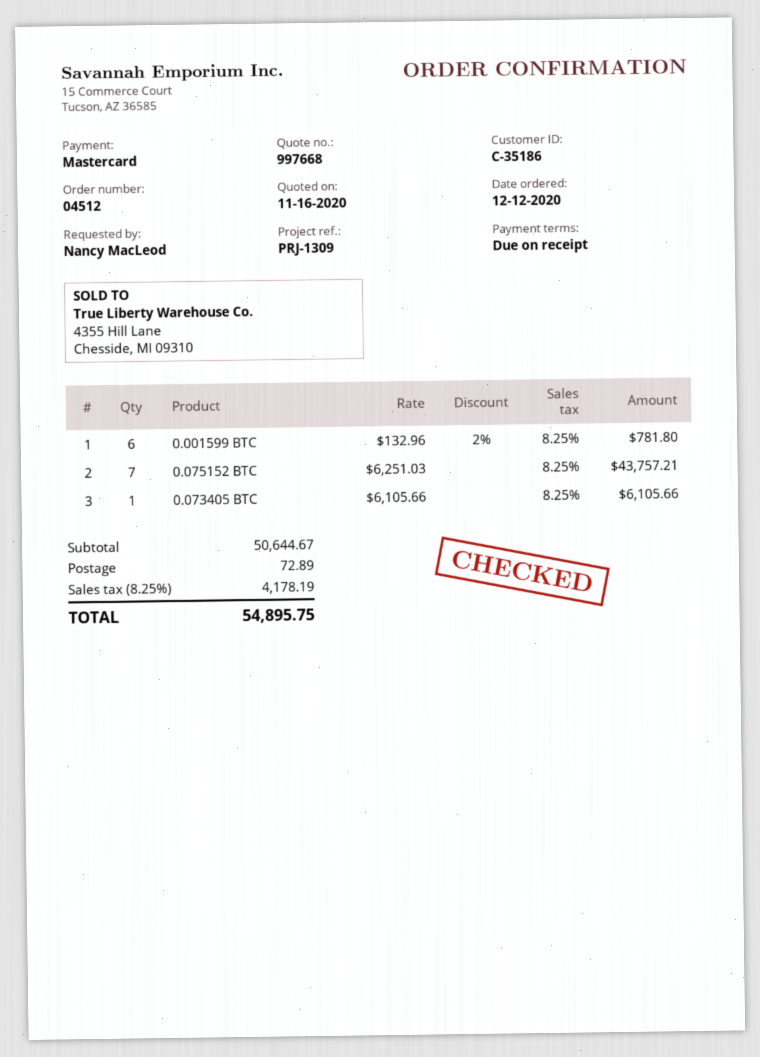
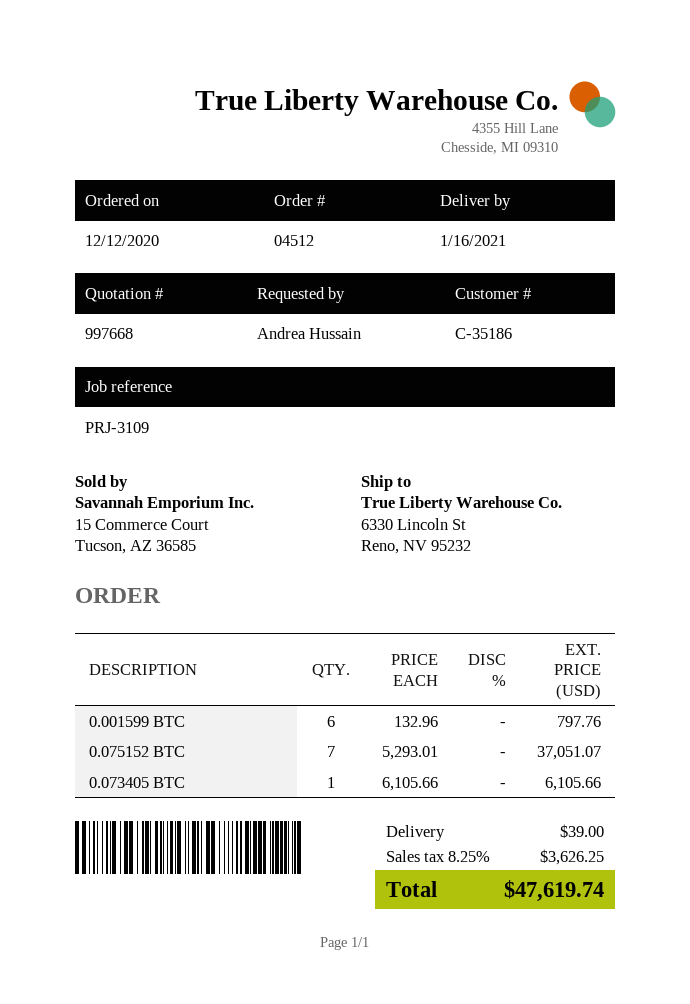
reference: PRJ-1309 -> PRJ-3109
ordered by: Nancy MacLeod -> Andrea Hussain
0.001599 BTC: 6 x 132.96 - 2% = 781.80 -> 6 x 132.96 = 797.76
0.075152 BTC: 7 x 6251.03 = 43757.21 -> 7 x 5293.01 = 37051.07
shipping: 72.89 -> 39.00
tax: 8.25% = 4178.19 -> 8.25% = 3626.25
total: 54895.75 -> 47619.74

